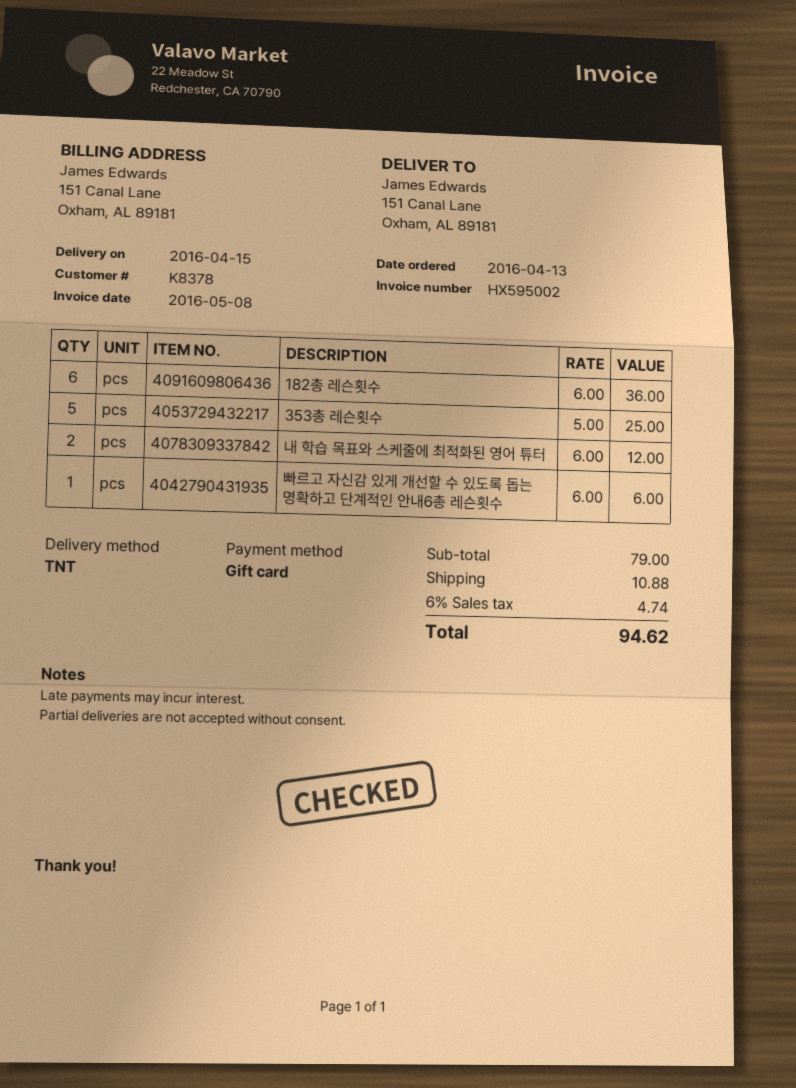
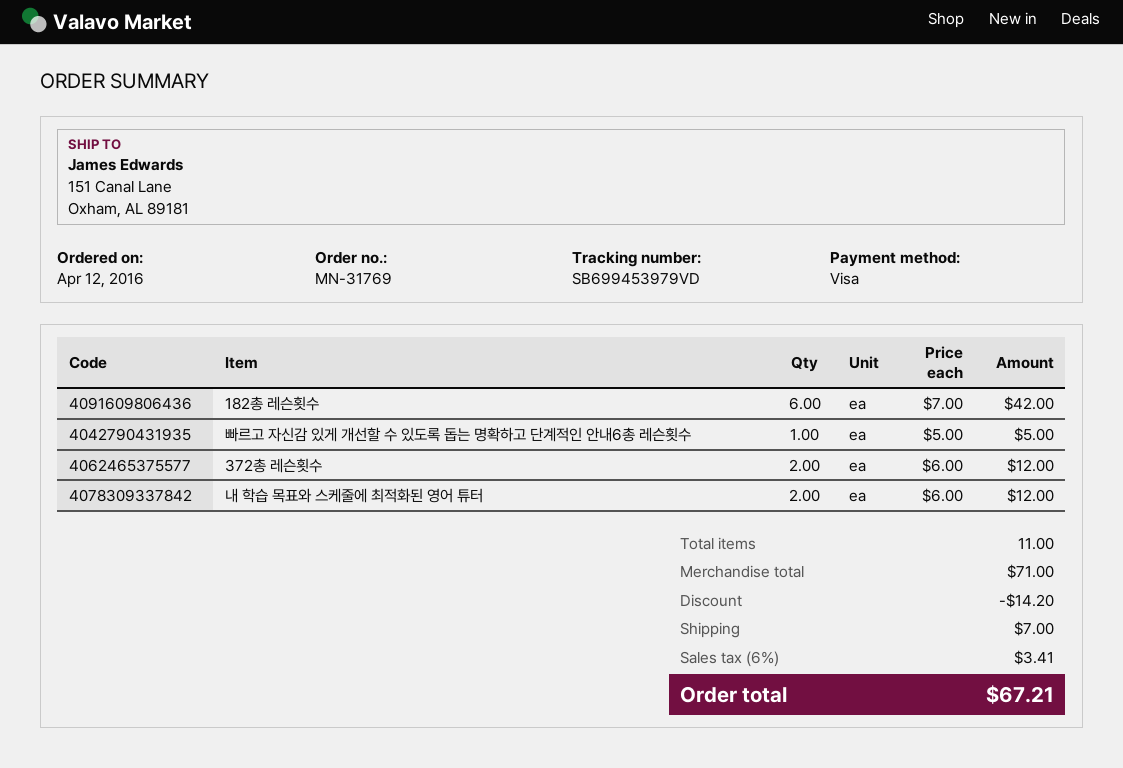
order date: 2016-04-13 -> 2016-04-12
payment method: gift card -> Visa
182총 레슨횟수: 6 x 6.00 = 36.00 -> 6 x 7.00 = 42.00
353총 레슨횟수: 5 x 5.00 = 25.00 -> none
빠르고 자신감 있게 개선할 수 있도록 돕는 명확하고 단계적인 안내6총 레슨횟수: 1 x 6.00 = 6.00 -> 1 x 5.00 = 5.00
372총 레슨횟수: none -> 2 x 6.00 = 12.00
subtotal: 79.00 -> 71.00
discount: none -> 14.20
shipping: 10.88 -> 7.00
tax: 6% = 4.74 -> 6% = 3.41
total: 94.62 -> 67.21

